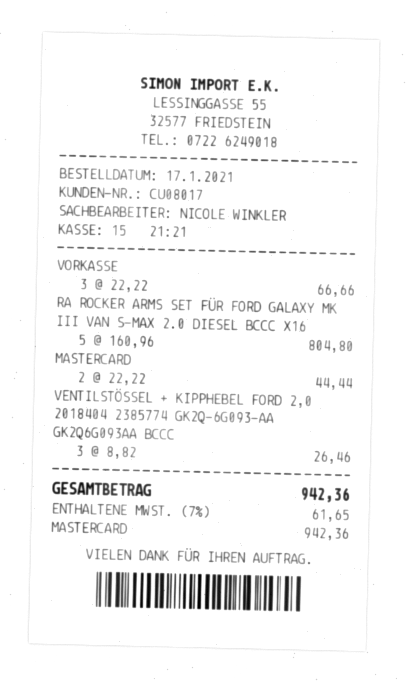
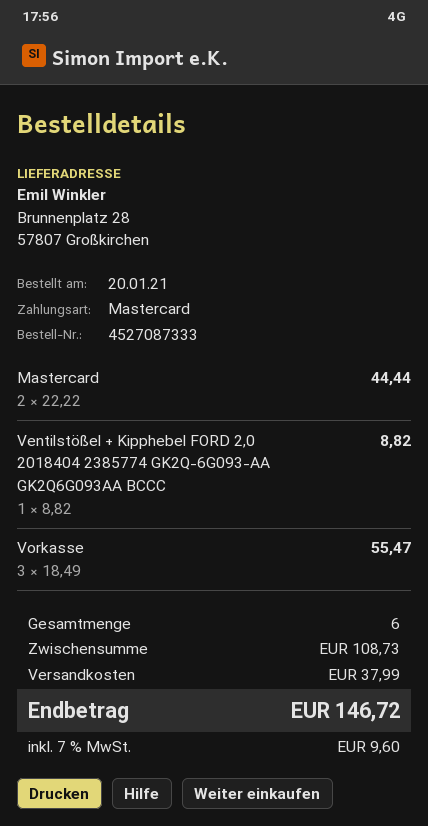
order date: 2021-01-17 -> 2021-01-20
VORKASSE: 3 x 22.22 = 66.66 -> 3 x 18.49 = 55.47
RA ROCKER ARMS SET FÜR FORD GALAXY MK III VAN S-MAX 2.0 DIESEL BCCC X16: 5 x 160.96 = 804.80 -> none
VENTILSTÖSSEL + KIPPHEBEL FORD 2,0 2018404 2385774 GK2Q-6G093-AA GK2Q6G093AA BCCC: 3 x 8.82 = 26.46 -> 1 x 8.82 = 8.82
shipping: none -> 37.99
tax: 7% = 61.65 -> 7% = 9.60
total: 942.36 -> 146.72

